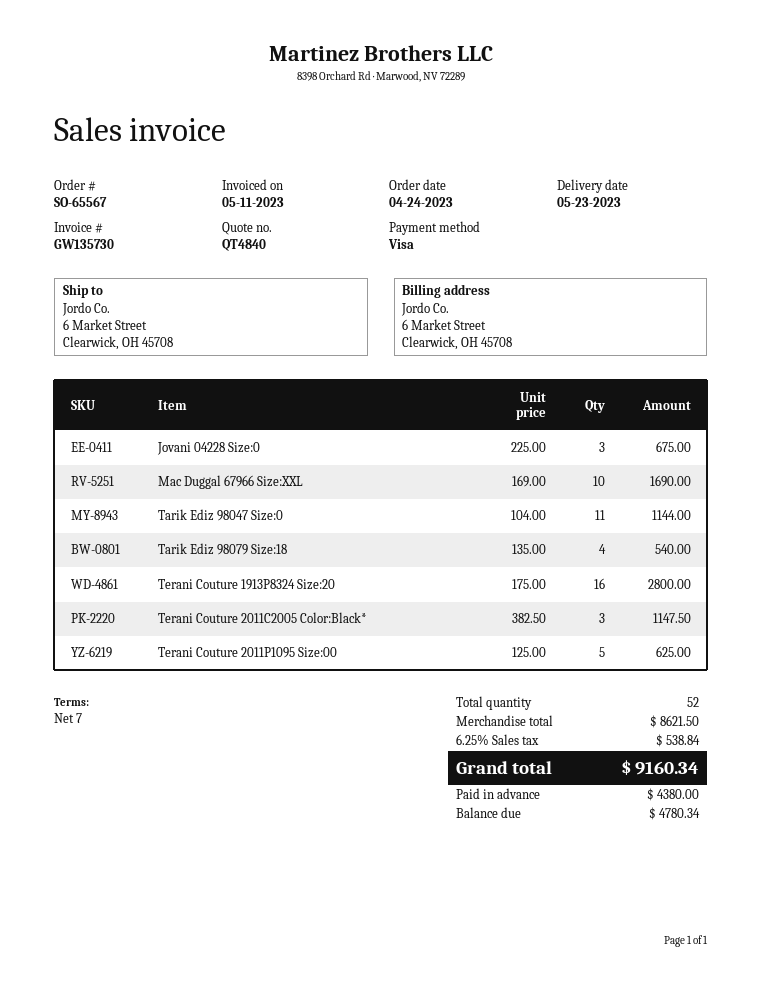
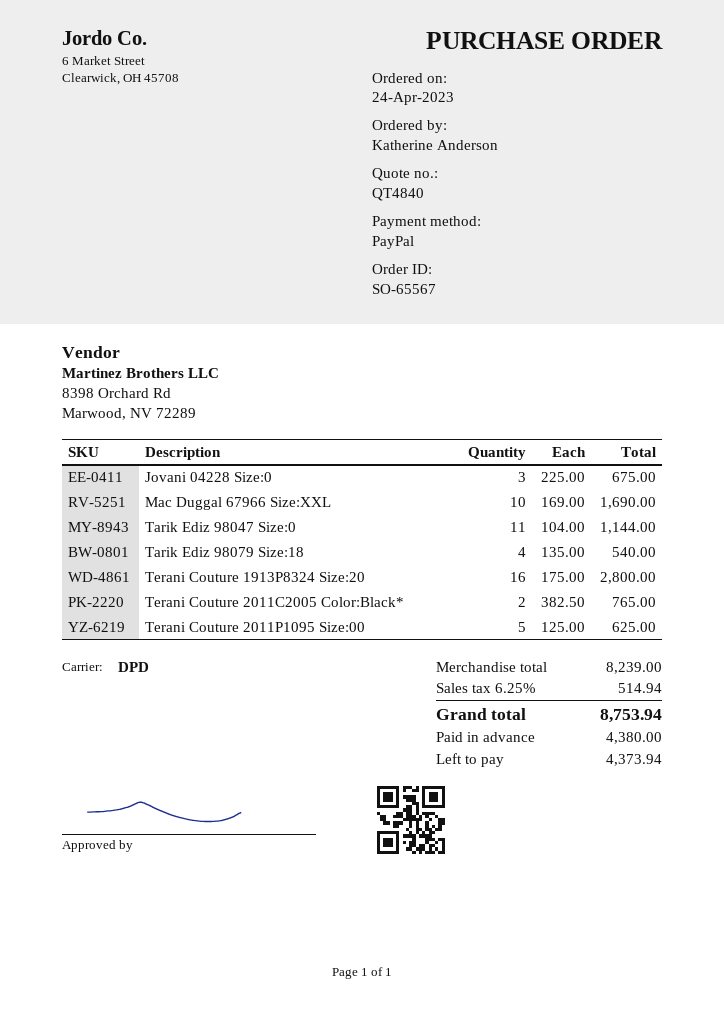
payment method: Visa -> PayPal
Terani Couture 2011C2005 Color:Black*: 3 x 382.50 = 1147.50 -> 2 x 382.50 = 765.00
subtotal: 8621.50 -> 8239.00
tax: 6.25% = 538.84 -> 6.25% = 514.94
total: 9160.34 -> 8753.94
balance: 4780.34 -> 4373.94

